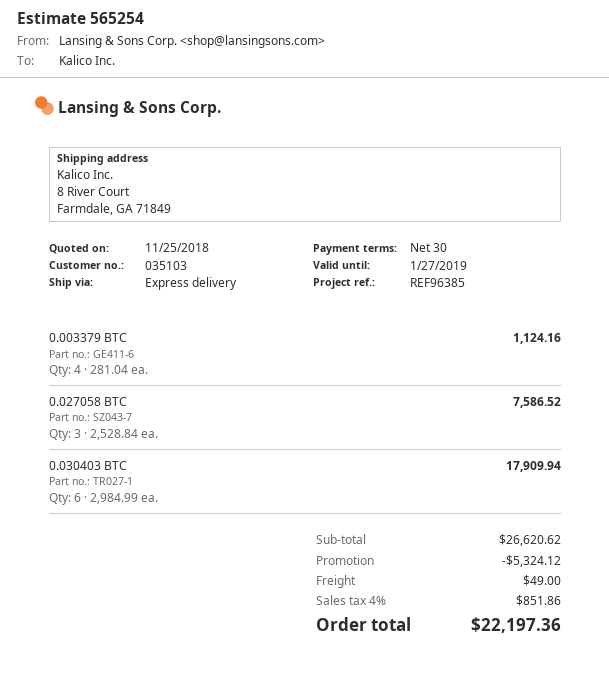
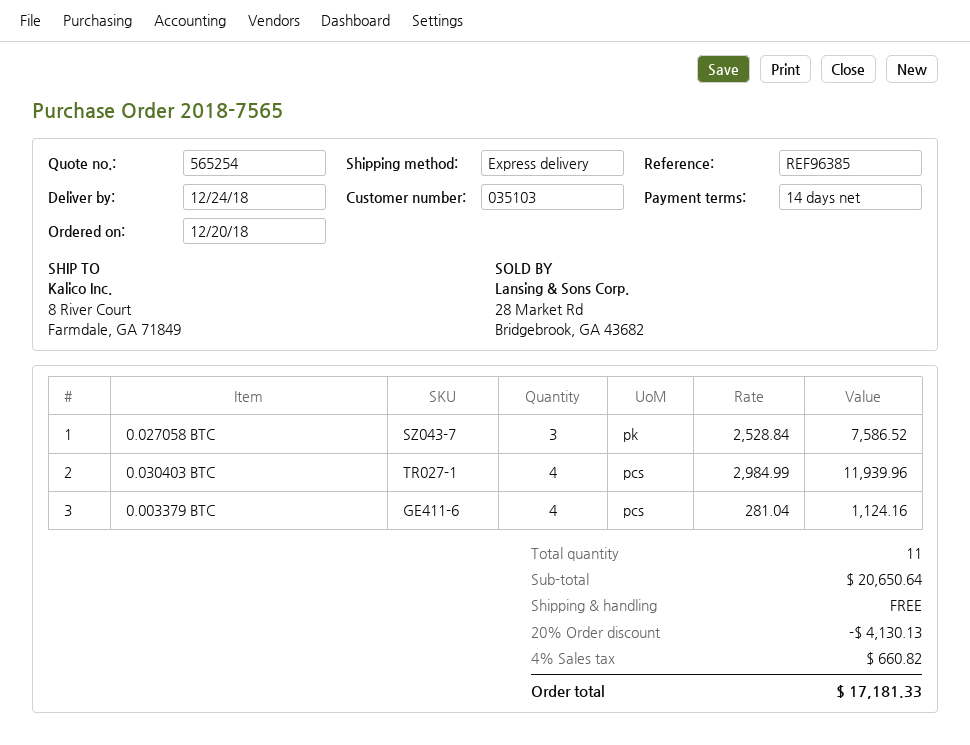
payment terms: 30 days -> 14 days
0.030403 BTC: 6 x 2984.99 = 17909.94 -> 4 x 2984.99 = 11939.96
subtotal: 26620.62 -> 20650.64
discount: 5324.12 -> 4130.13
shipping: 49.00 -> 0.00
tax: 4% = 851.86 -> 4% = 660.82
total: 22197.36 -> 17181.33

